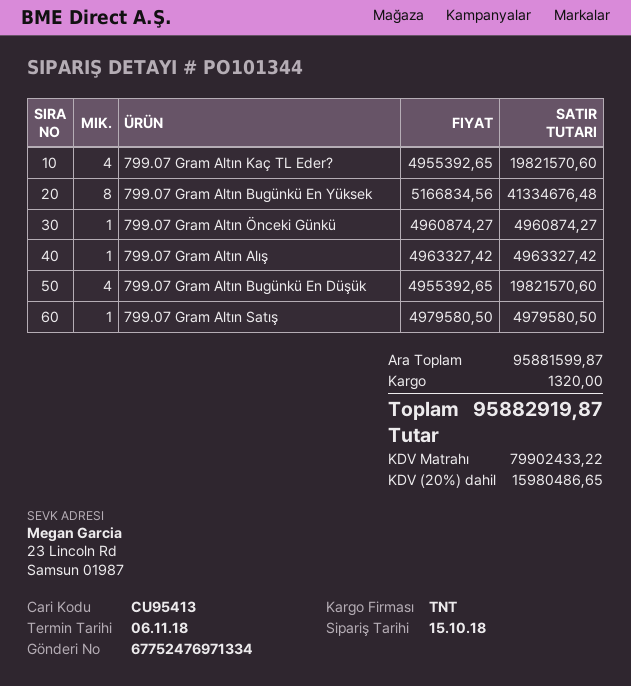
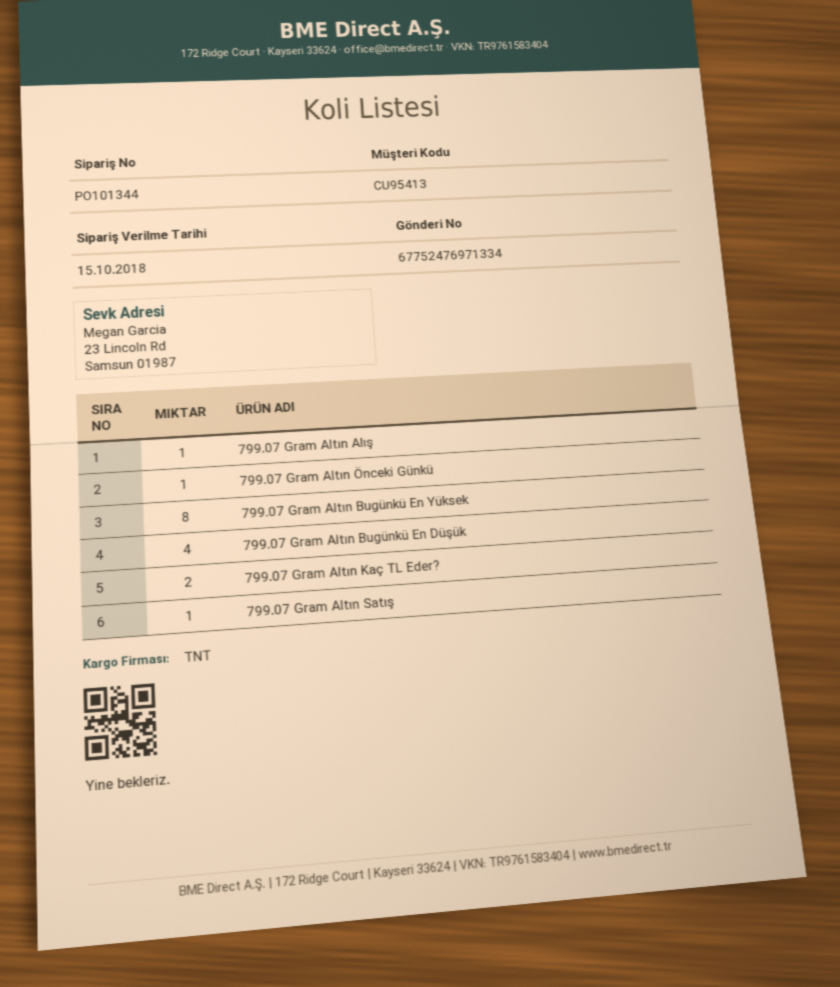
799.07 Gram Altın Kaç TL Eder?: 4 -> 2

